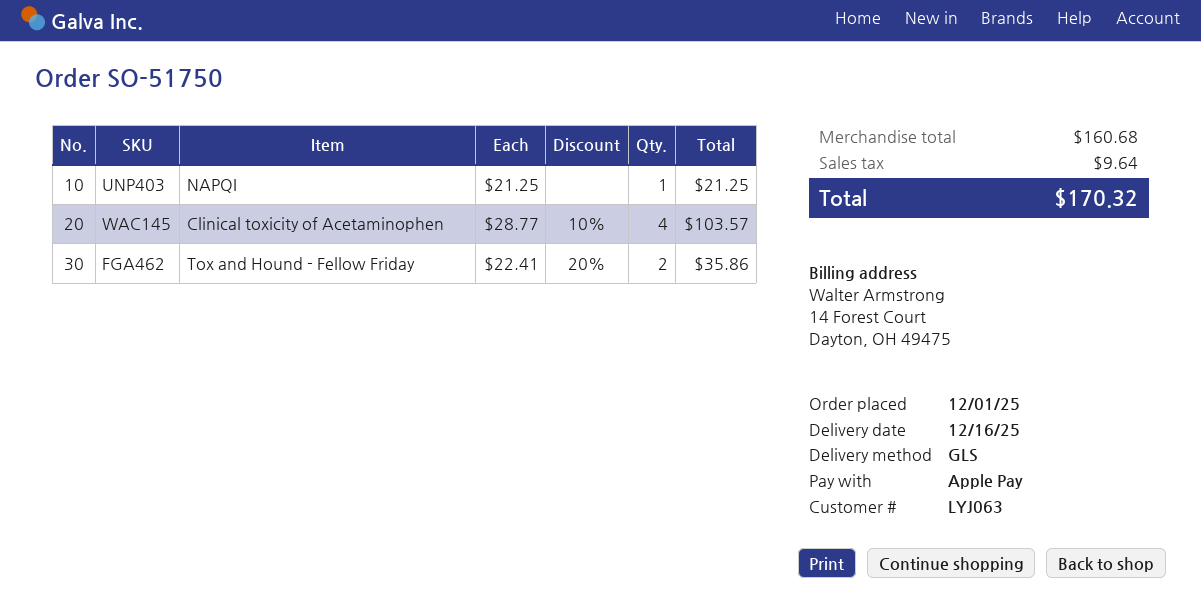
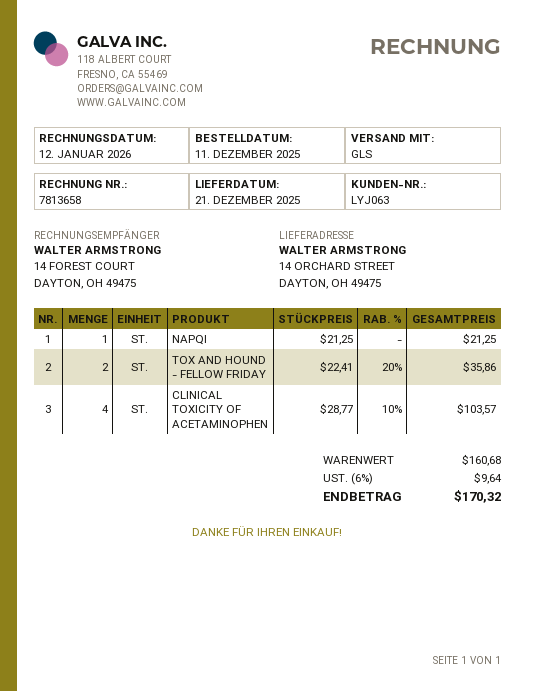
order date: 2025-12-01 -> 2025-12-11
delivery date: 2025-12-16 -> 2025-12-21

